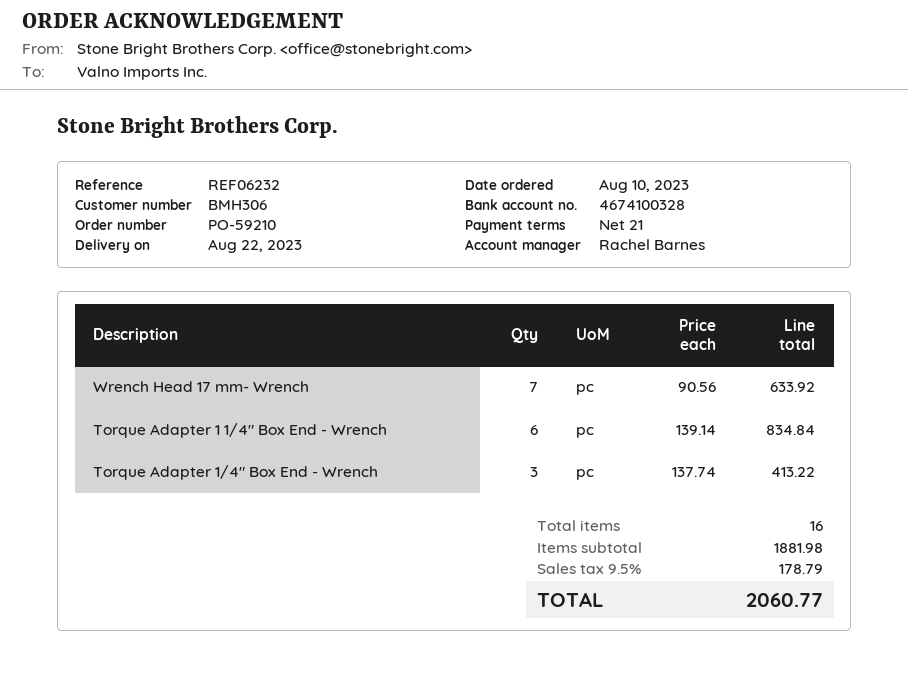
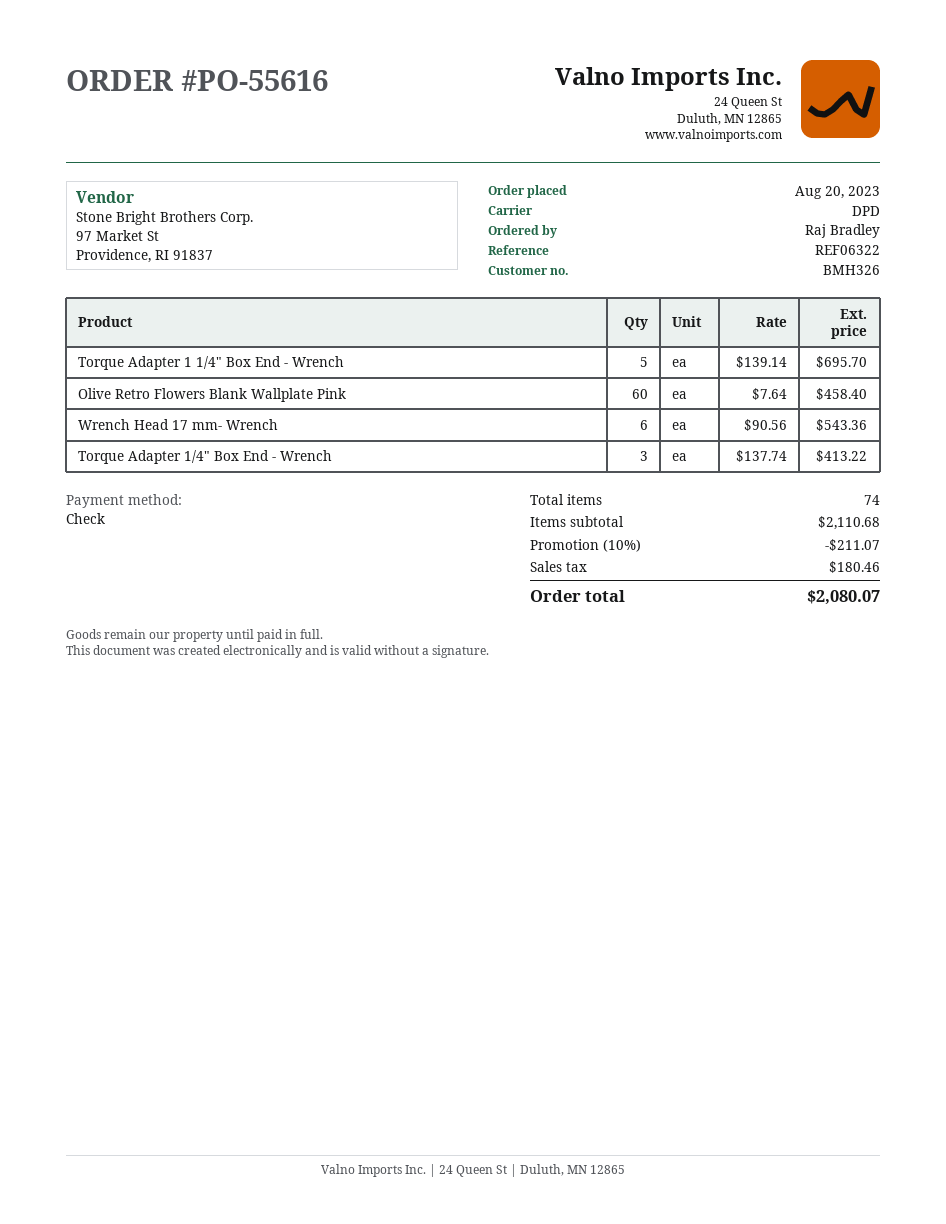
order number: PO-59210 -> PO-55616
order date: 2023-08-10 -> 2023-08-20
customer number: BMH306 -> BMH326
reference: REF06232 -> REF06322
Wrench Head 17 mm- Wrench: 7 x 90.56 = 633.92 -> 6 x 90.56 = 543.36
Torque Adapter 1 1/4" Box End - Wrench: 6 x 139.14 = 834.84 -> 5 x 139.14 = 695.70
Olive Retro Flowers Blank Wallplate Pink: none -> 60 x 7.64 = 458.40
total quantity: 16 -> 74
subtotal: 1881.98 -> 2110.68
discount: none -> 10% = 211.07
tax: 178.79 -> 180.46
total: 2060.77 -> 2080.07

